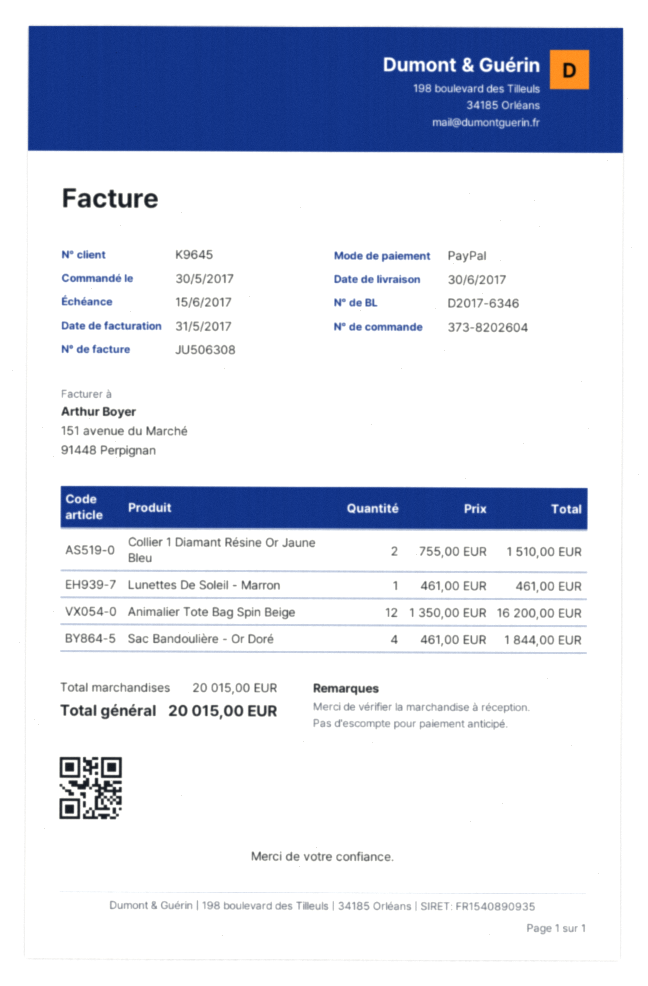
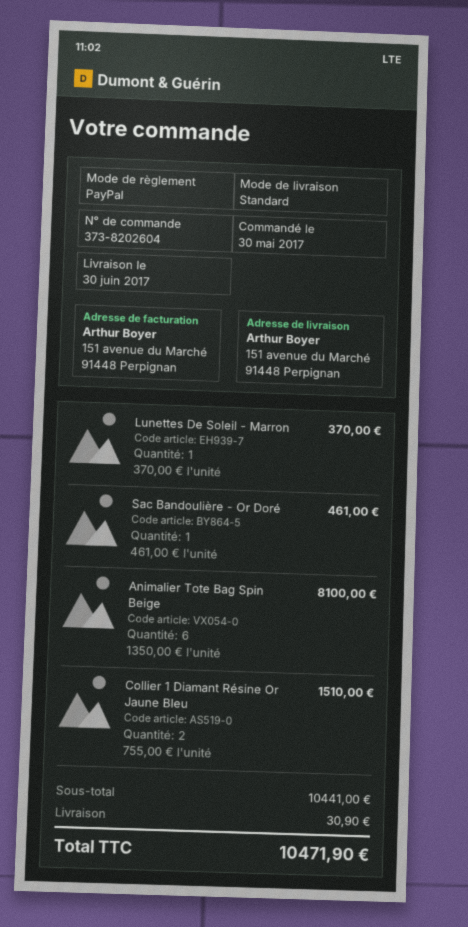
Lunettes De Soleil - Marron: 1 x 461.00 = 461.00 -> 1 x 370.00 = 370.00
Animalier Tote Bag Spin Beige: 12 x 1350.00 = 16200.00 -> 6 x 1350.00 = 8100.00
Sac Bandoulière - Or Doré: 4 x 461.00 = 1844.00 -> 1 x 461.00 = 461.00
subtotal: 20015.00 -> 10441.00
shipping: none -> 30.90
total: 20015.00 -> 10471.90

